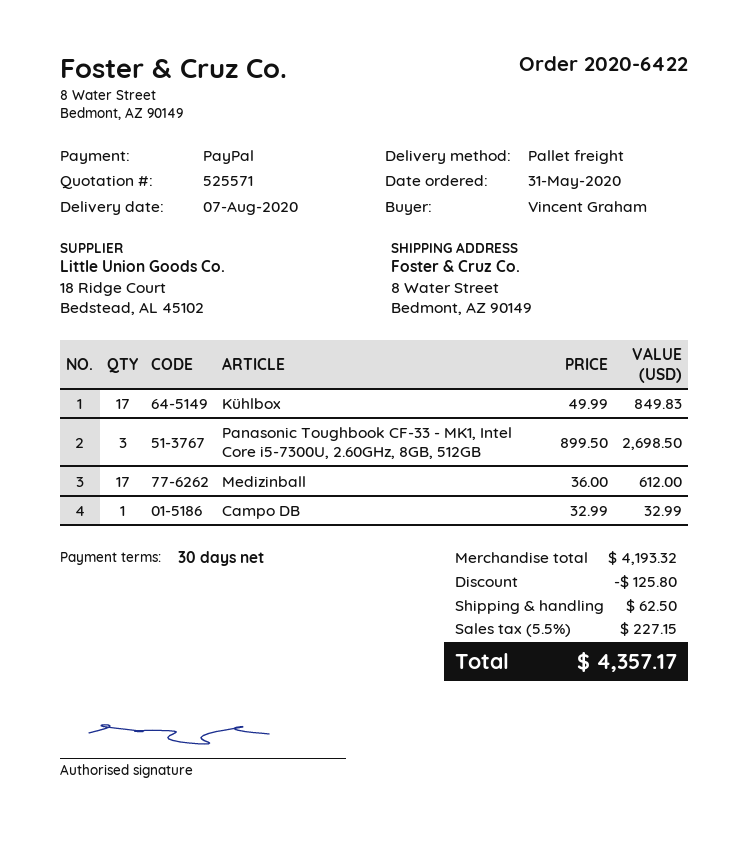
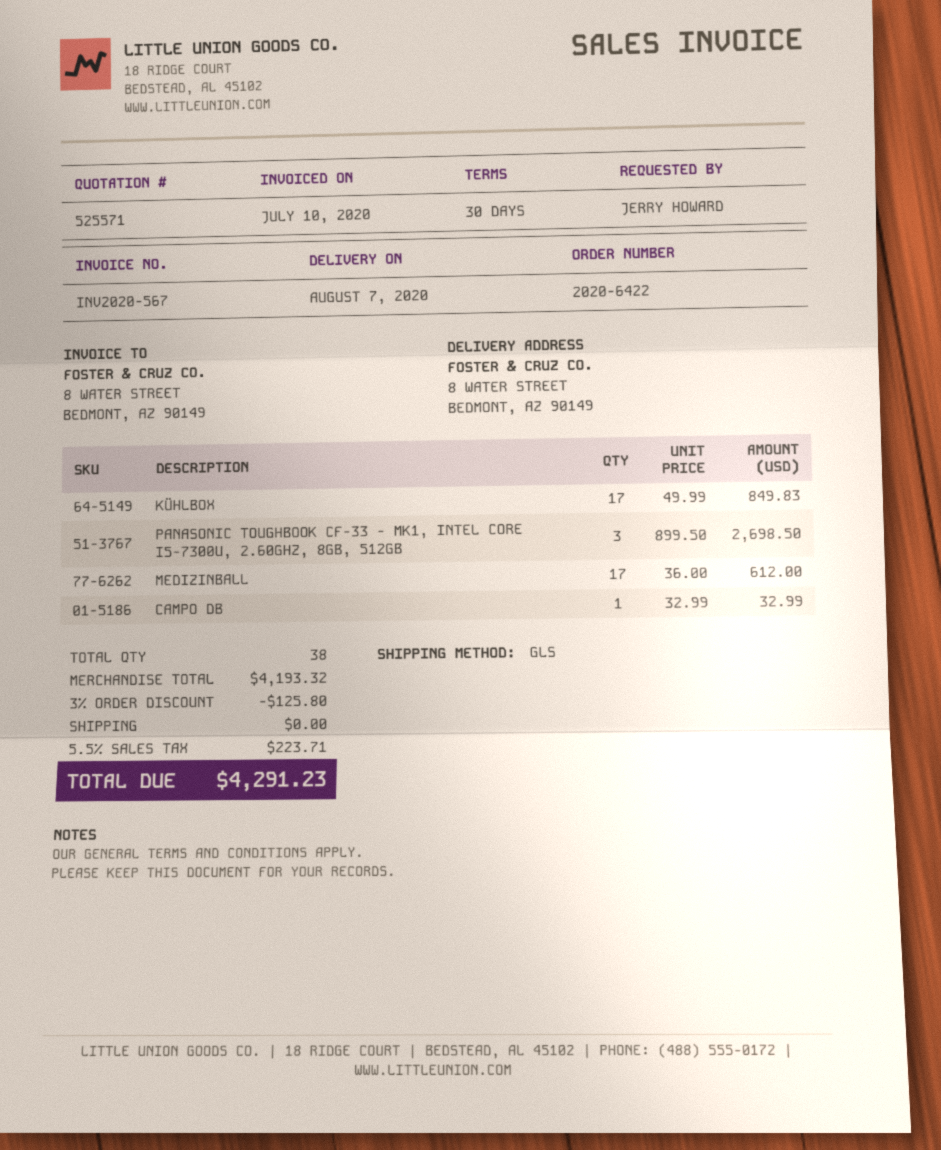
ordered by: Vincent Graham -> JERRY HOWARD
shipping method: pallet freight -> GLS
shipping: 62.50 -> 0.00
tax: 5.5% = 227.15 -> 5.5% = 223.71
total: 4357.17 -> 4291.23

